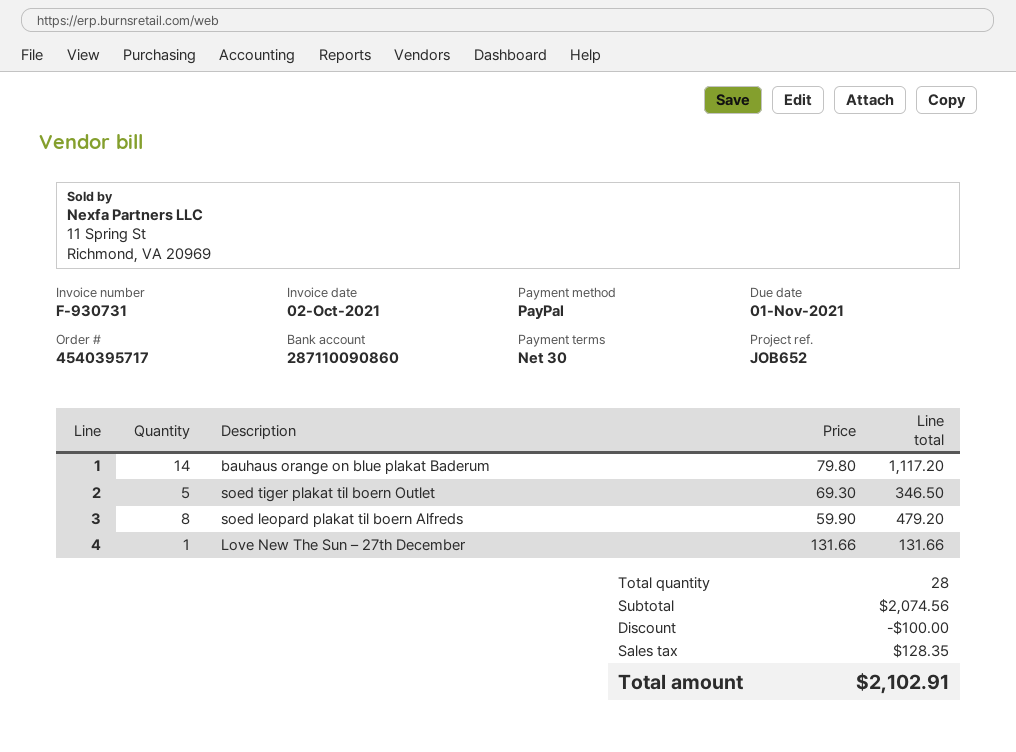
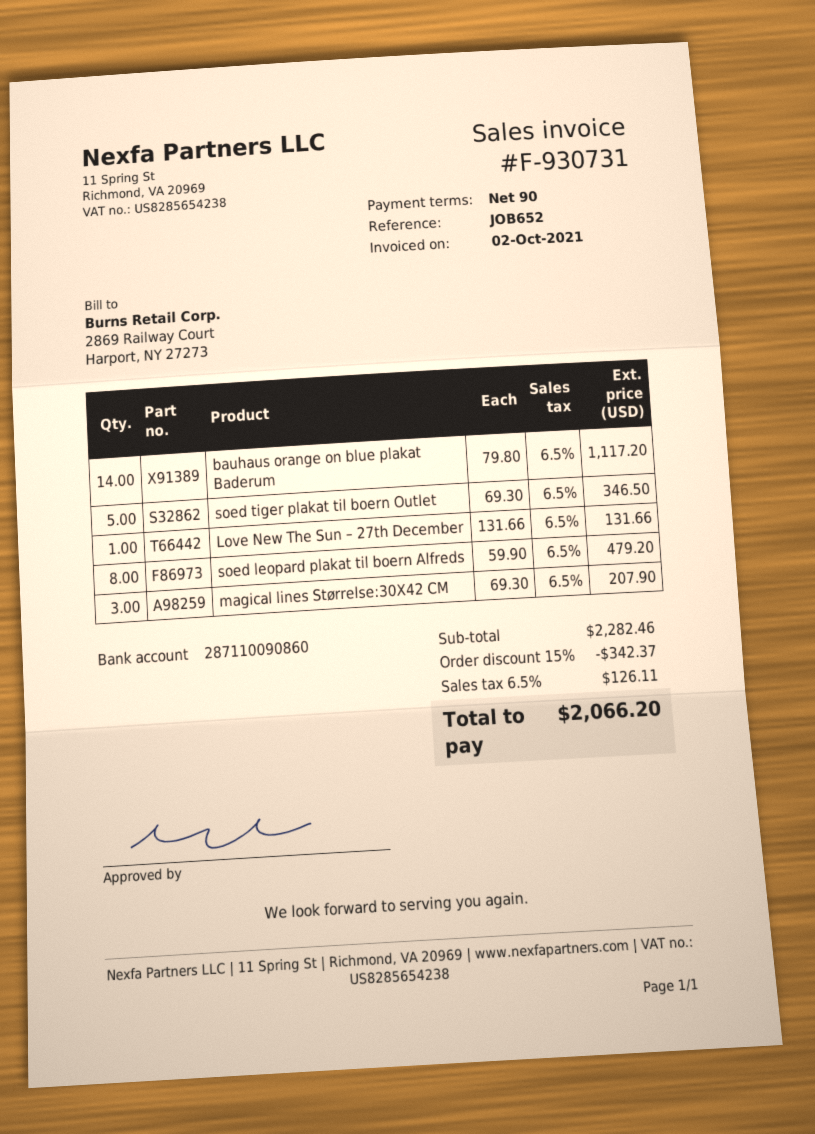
payment terms: 30 days -> 90 days
magical lines Størrelse:30X42 CM: none -> 3 x 69.30 = 207.90
subtotal: 2074.56 -> 2282.46
discount: 100.00 -> 342.37
tax: 128.35 -> 126.11
total: 2102.91 -> 2066.20

